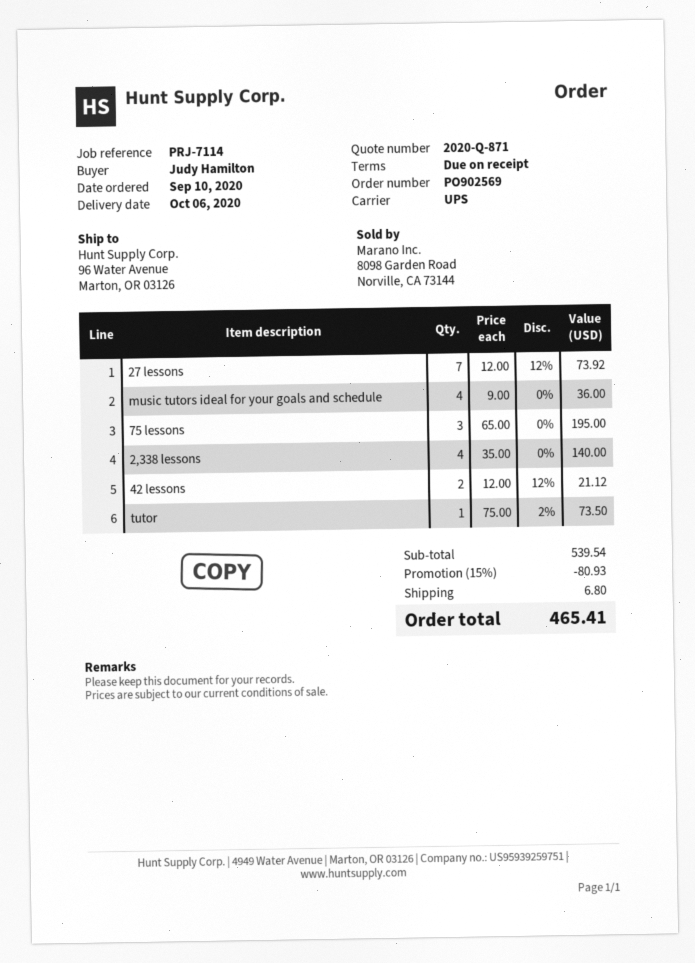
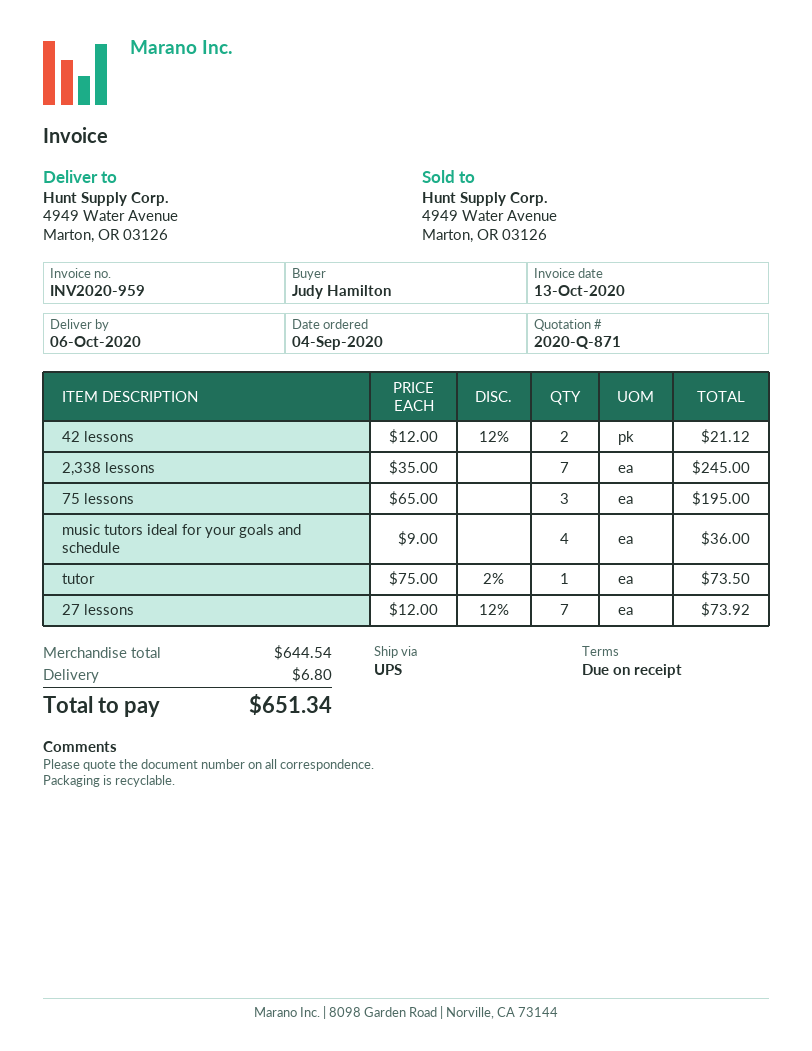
order date: 2020-09-10 -> 2020-09-04
ship to: 96 Water Avenue, Marton, OR 03126 -> 4949 Water Avenue, Marton, OR 03126
2,338 lessons: 4 x 35.00 = 140.00 -> 7 x 35.00 = 245.00
subtotal: 539.54 -> 644.54
discount: 15% = 80.93 -> none
total: 465.41 -> 651.34

